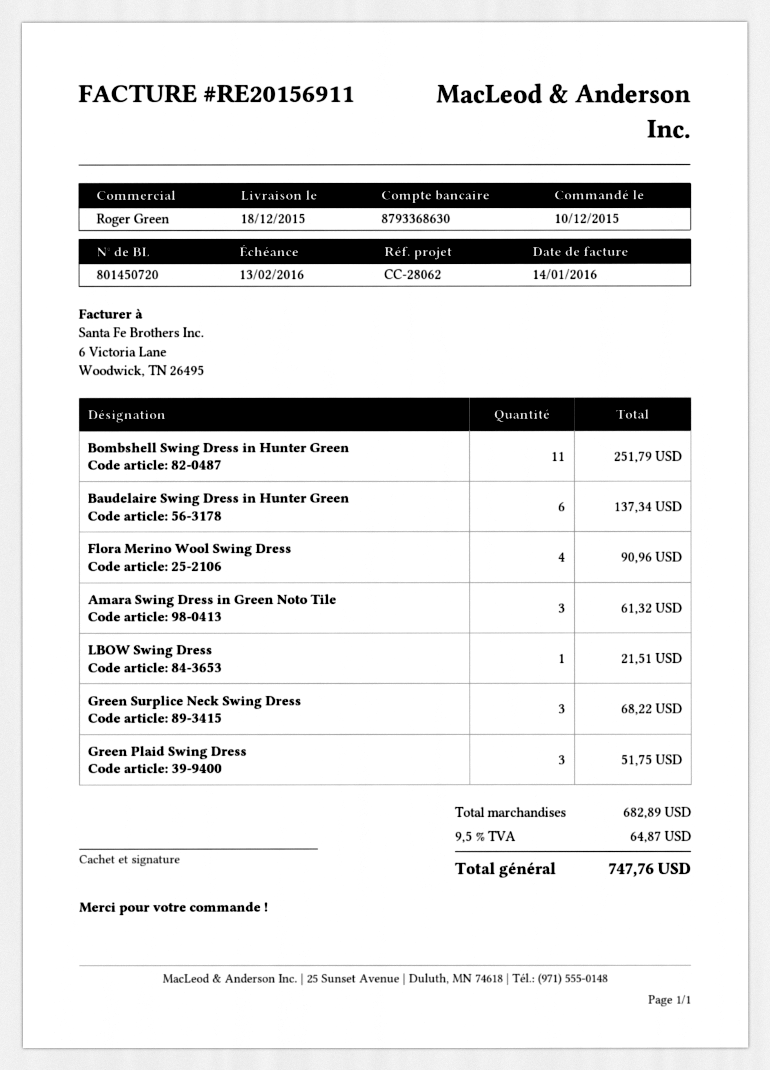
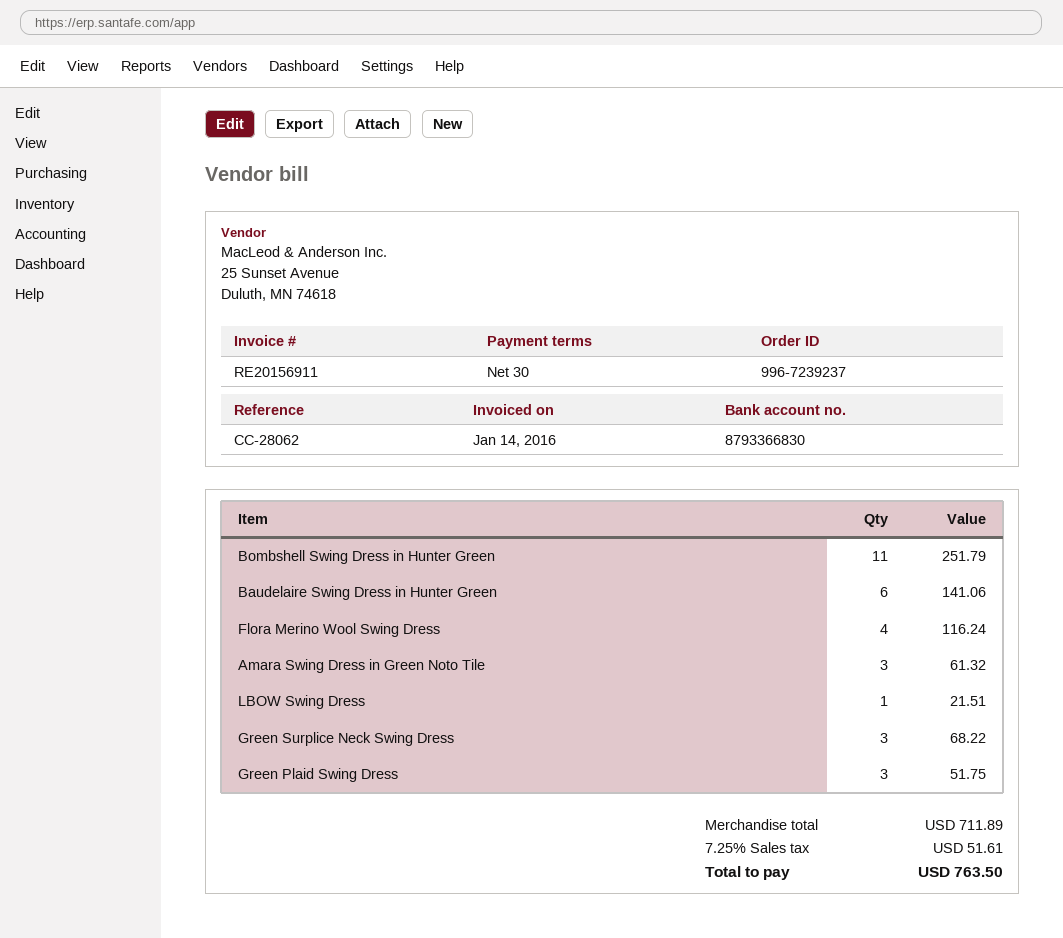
bank account: 8793368630 -> 8793366830
Baudelaire Swing Dress in Hunter Green: 6 for 137.34 -> 6 for 141.06
Flora Merino Wool Swing Dress: 4 for 90.96 -> 4 for 116.24
subtotal: 682.89 -> 711.89
tax: 9.5% = 64.87 -> 7.25% = 51.61
total: 747.76 -> 763.50

